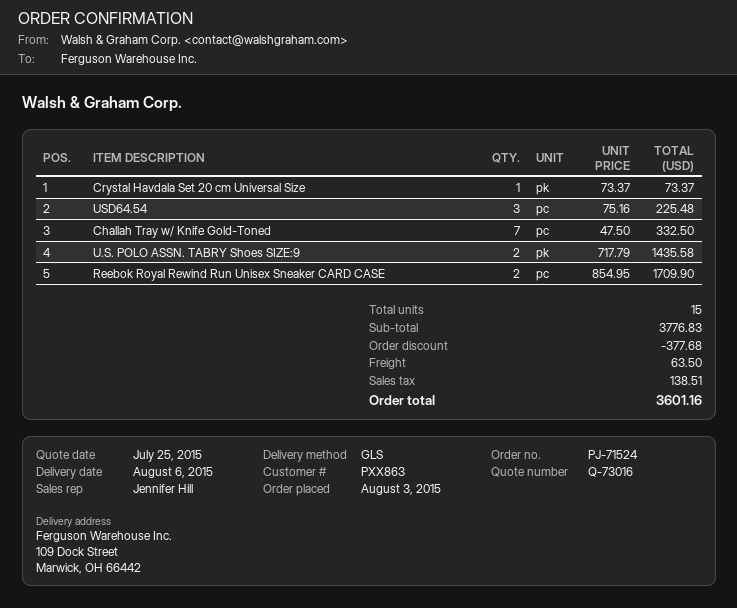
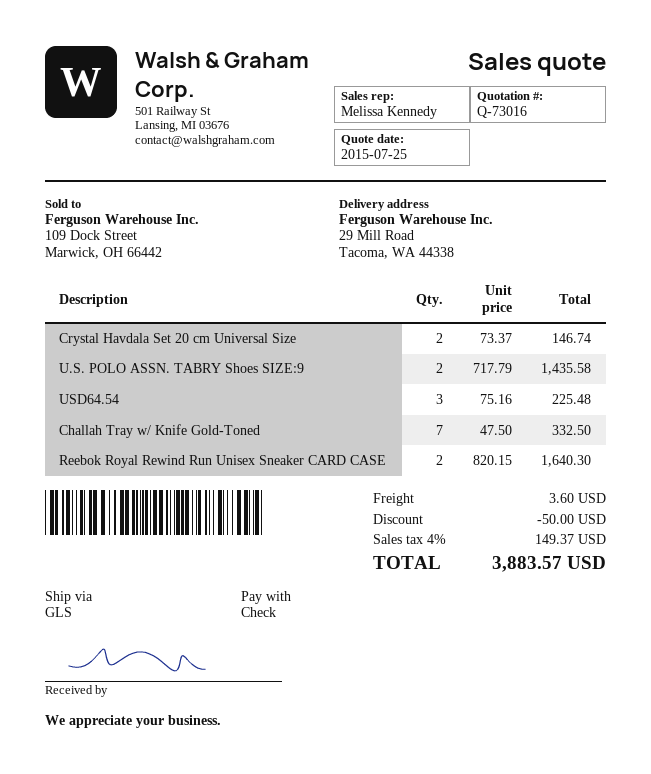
sales rep: Jennifer Hill -> Melissa Kennedy
ship to: 109 Dock Street, Marwick, OH 66442 -> 29 Mill Road, Tacoma, WA 44338
Crystal Havdala Set 20 cm Universal Size: 1 x 73.37 = 73.37 -> 2 x 73.37 = 146.74
Reebok Royal Rewind Run Unisex Sneaker CARD CASE: 2 x 854.95 = 1709.90 -> 2 x 820.15 = 1640.30
discount: 377.68 -> 50.00
shipping: 63.50 -> 3.60
tax: 138.51 -> 149.37
total: 3601.16 -> 3883.57

